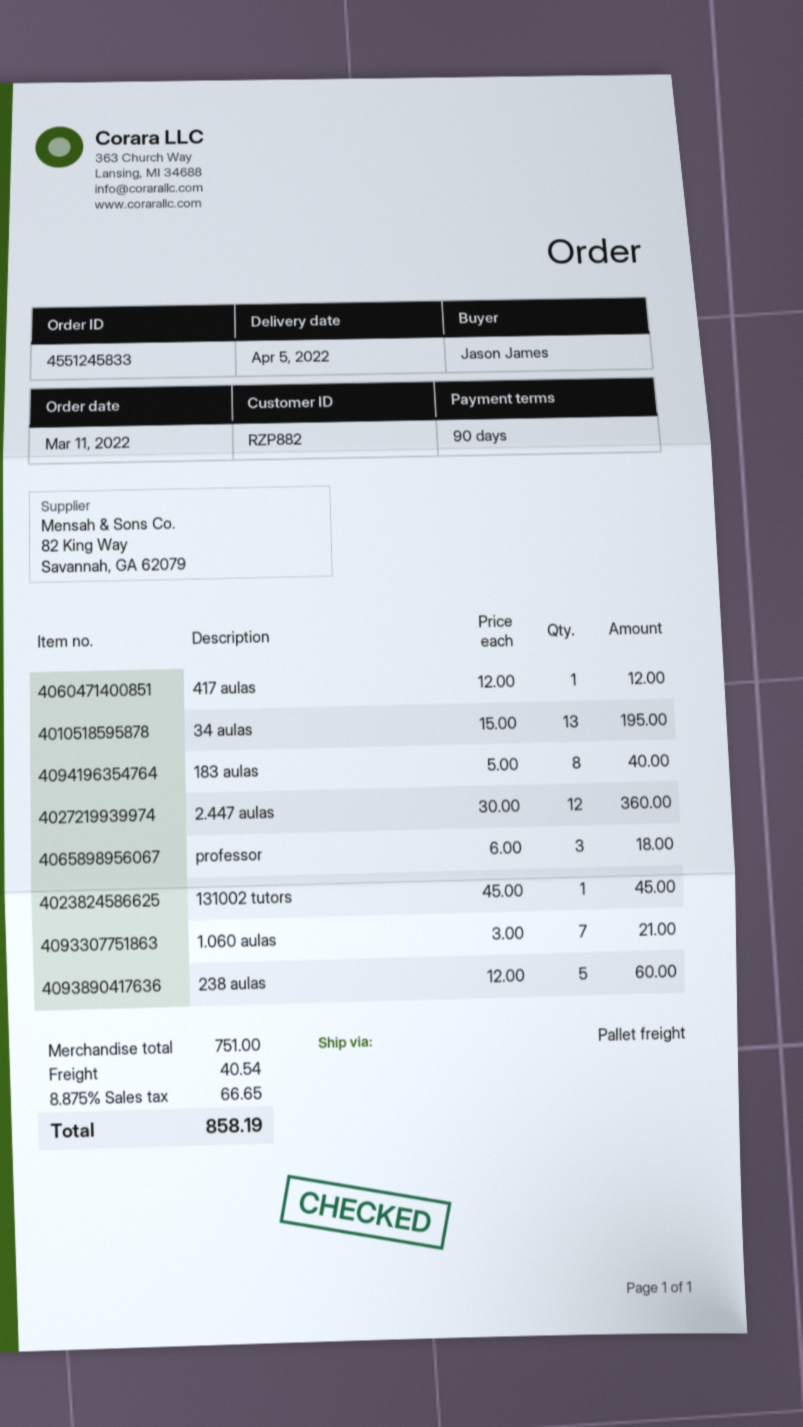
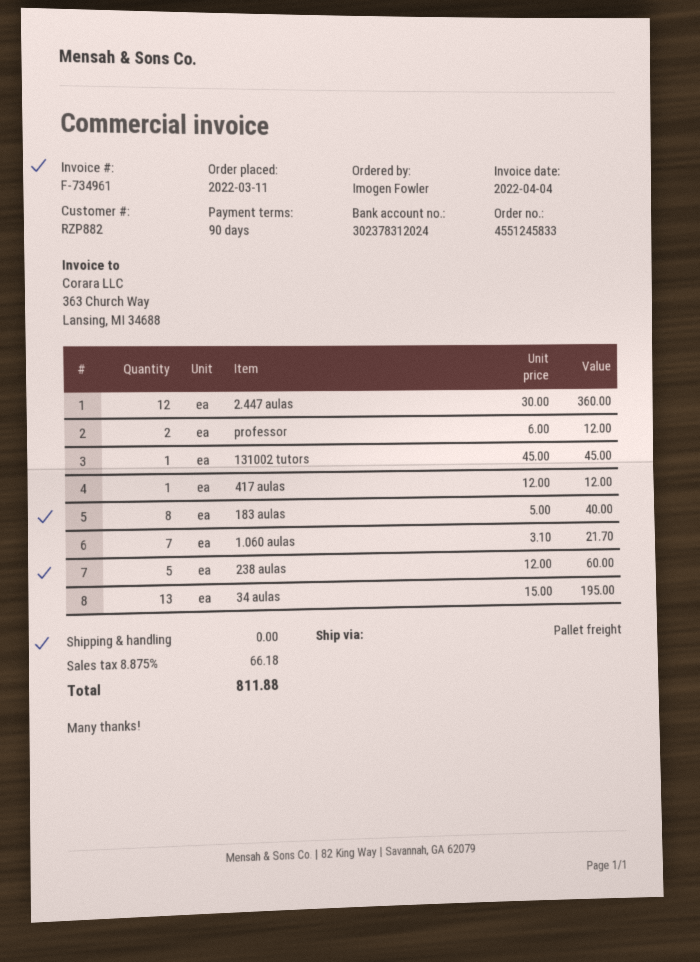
ordered by: Jason James -> Imogen Fowler
professor: 3 x 6.00 = 18.00 -> 2 x 6.00 = 12.00
1.060 aulas: 7 x 3.00 = 21.00 -> 7 x 3.10 = 21.70
shipping: 40.54 -> 0.00
tax: 8.875% = 66.65 -> 8.875% = 66.18
total: 858.19 -> 811.88

